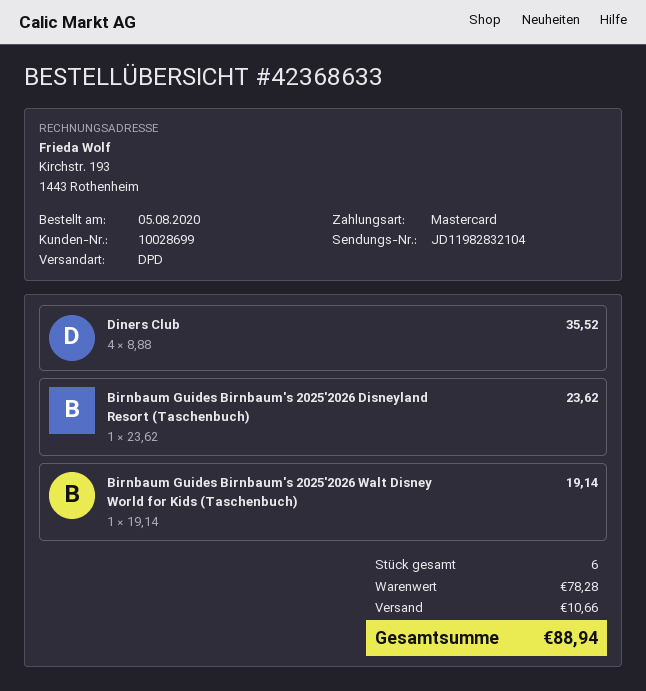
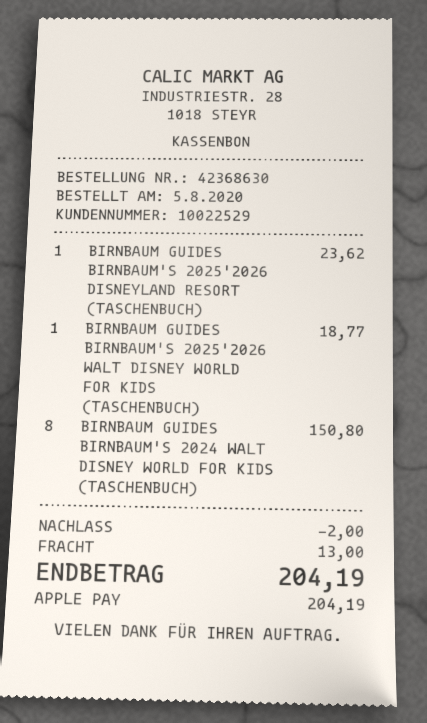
order number: 42368633 -> 42368630
customer number: 10028699 -> 10022529
payment method: Mastercard -> Apple Pay
Diners Club: 4 for 35.52 -> none
Birnbaum Guides Birnbaum's 2025'2026 Walt Disney World for Kids (Taschenbuch): 1 for 19.14 -> 1 for 18.77
BIRNBAUM GUIDES BIRNBAUM'S 2024 WALT DISNEY WORLD FOR KIDS (TASCHENBUCH): none -> 8 for 150.80
discount: none -> 2.00
shipping: 10.66 -> 13.00
total: 88.94 -> 204.19

